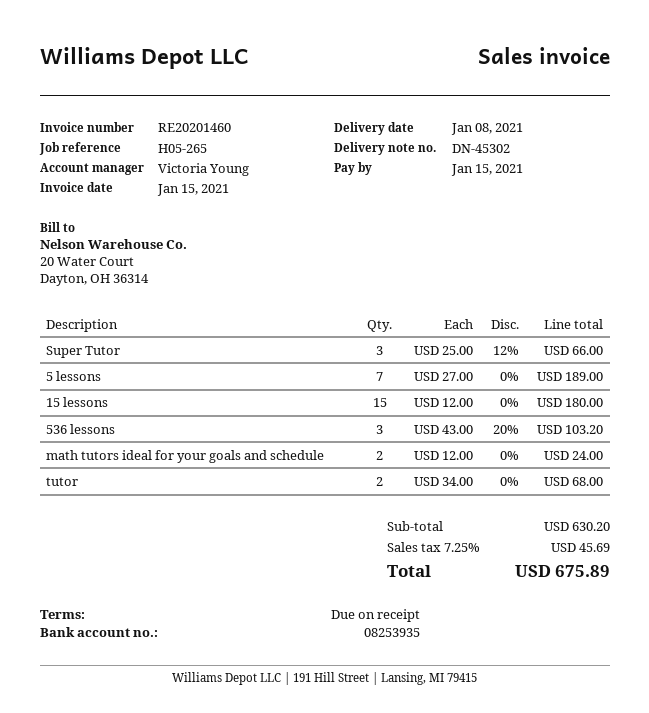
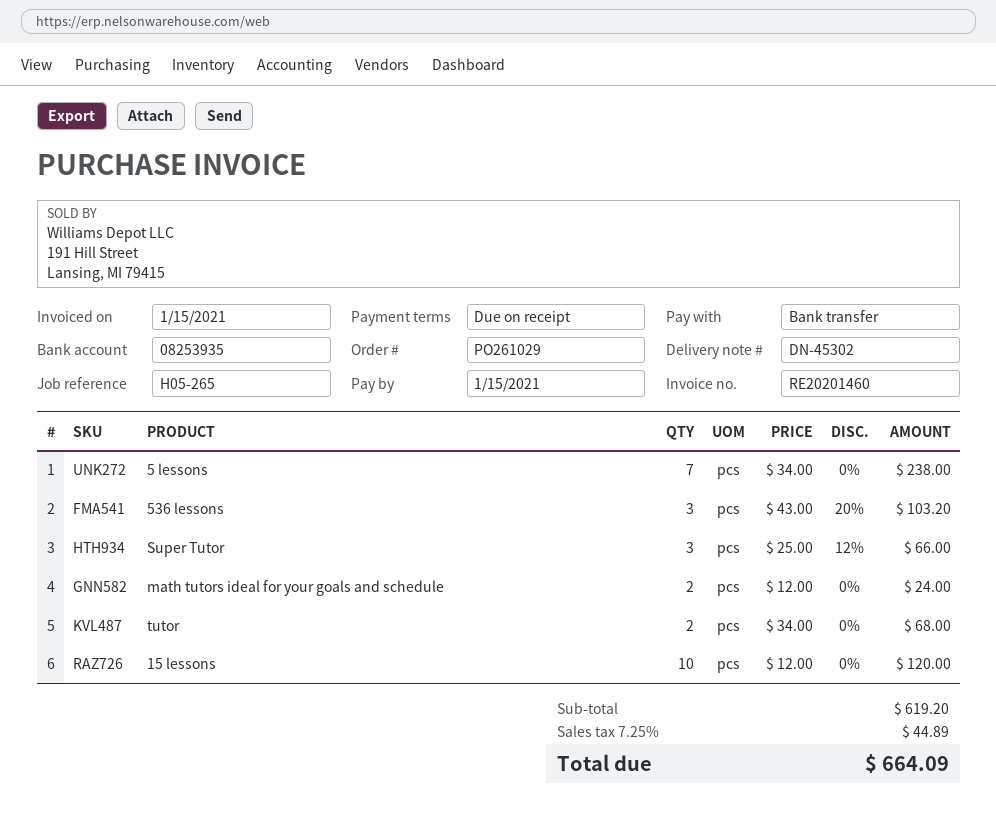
5 lessons: 7 x 27.00 = 189.00 -> 7 x 34.00 = 238.00
15 lessons: 15 x 12.00 = 180.00 -> 10 x 12.00 = 120.00
subtotal: 630.20 -> 619.20
tax: 7.25% = 45.69 -> 7.25% = 44.89
total: 675.89 -> 664.09

